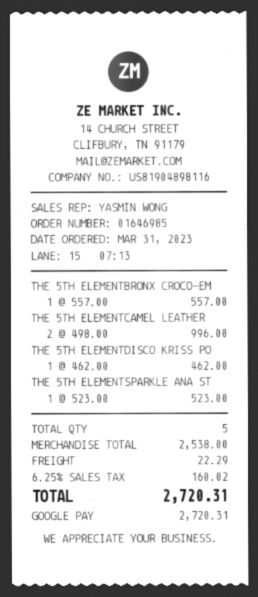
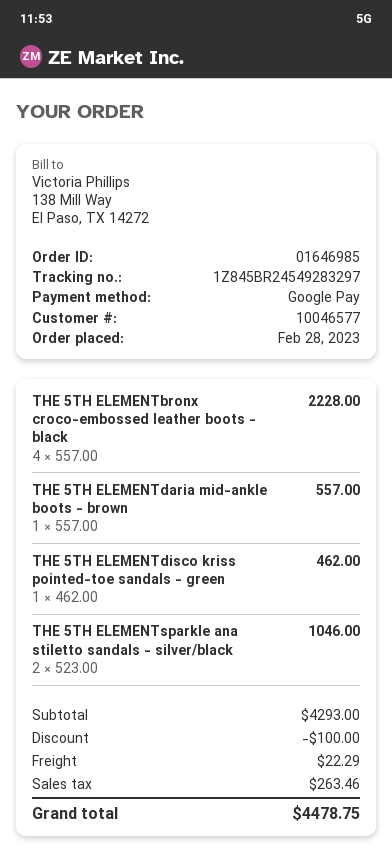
order date: 2023-03-31 -> 2023-02-28
THE 5TH ELEMENTBRONX CROCO-EM: 1 x 557.00 = 557.00 -> 4 x 557.00 = 2228.00
THE 5TH ELEMENTCAMEL LEATHER: 2 x 498.00 = 996.00 -> none
THE 5TH ELEMENTSPARKLE ANA ST: 1 x 523.00 = 523.00 -> 2 x 523.00 = 1046.00
THE 5TH ELEMENTdaria mid-ankle boots - brown: none -> 1 x 557.00 = 557.00
subtotal: 2538.00 -> 4293.00
discount: none -> 100.00
tax: 160.02 -> 263.46
total: 2720.31 -> 4478.75

